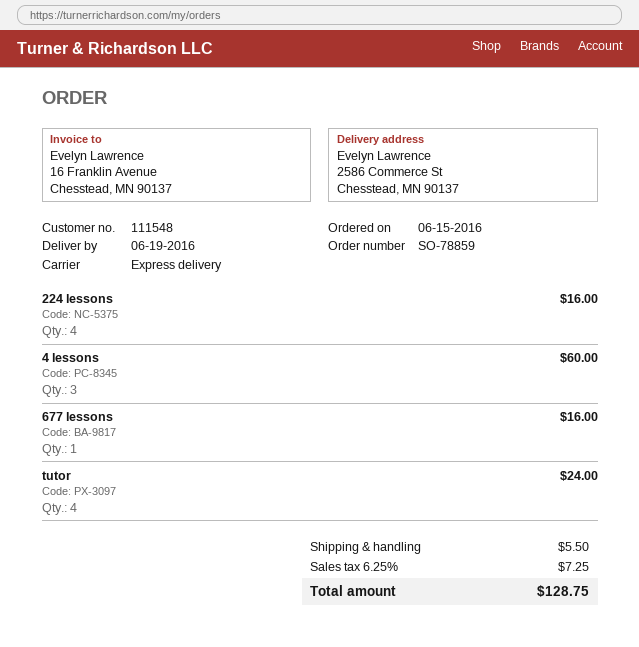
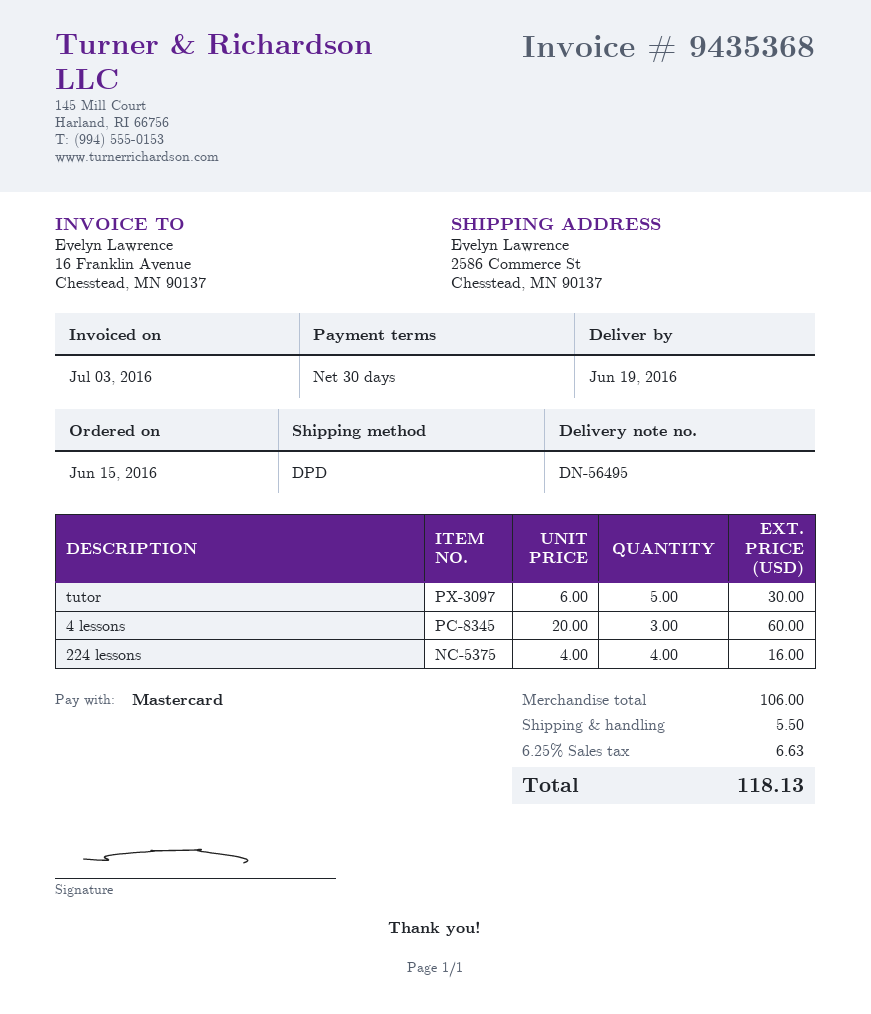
shipping method: express -> DPD
677 lessons: 1 for 16.00 -> none
tutor: 4 for 24.00 -> 5 for 30.00
tax: 6.25% = 7.25 -> 6.25% = 6.63
total: 128.75 -> 118.13

